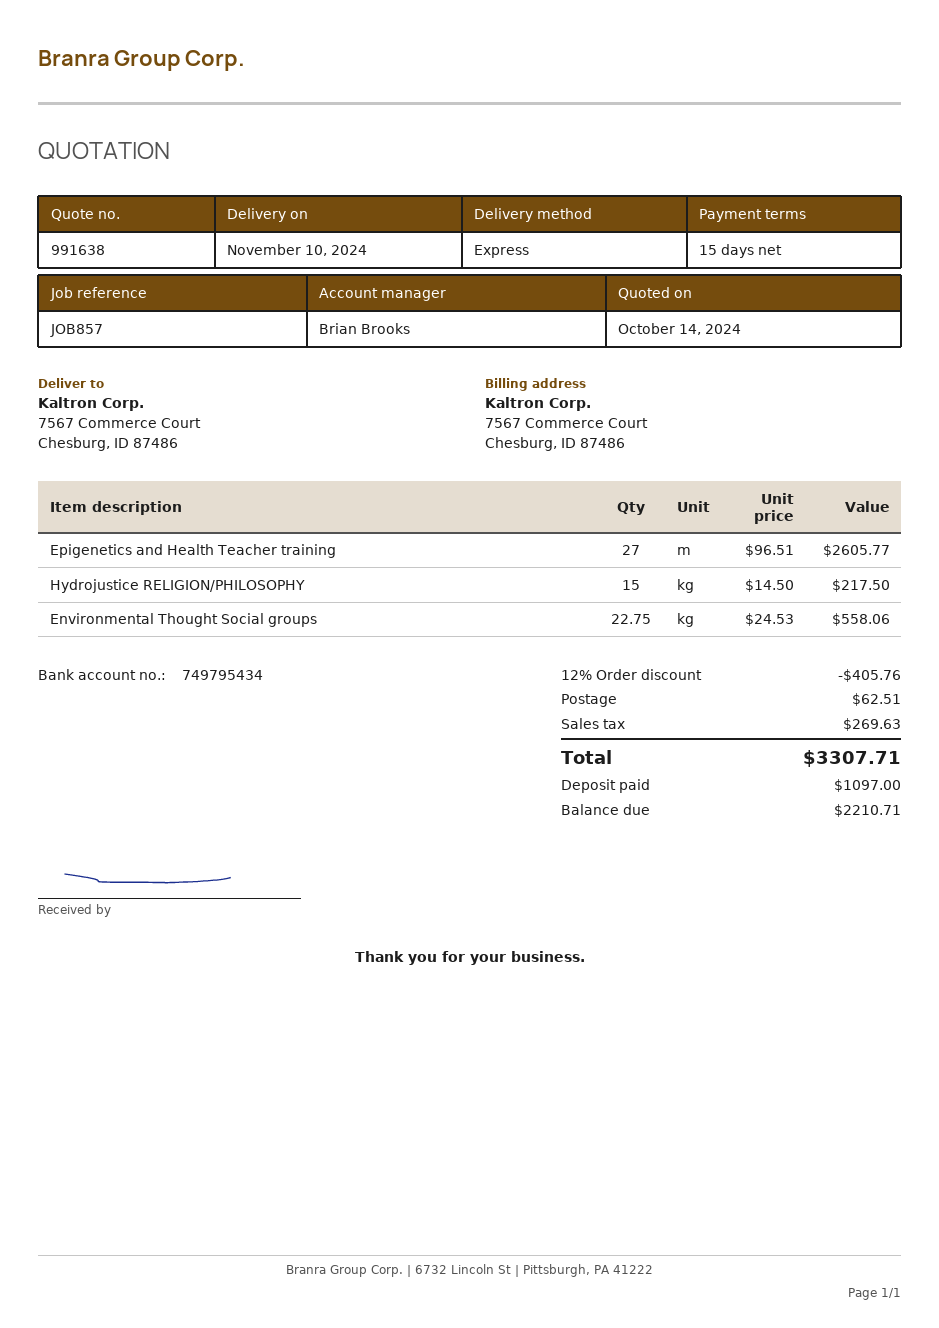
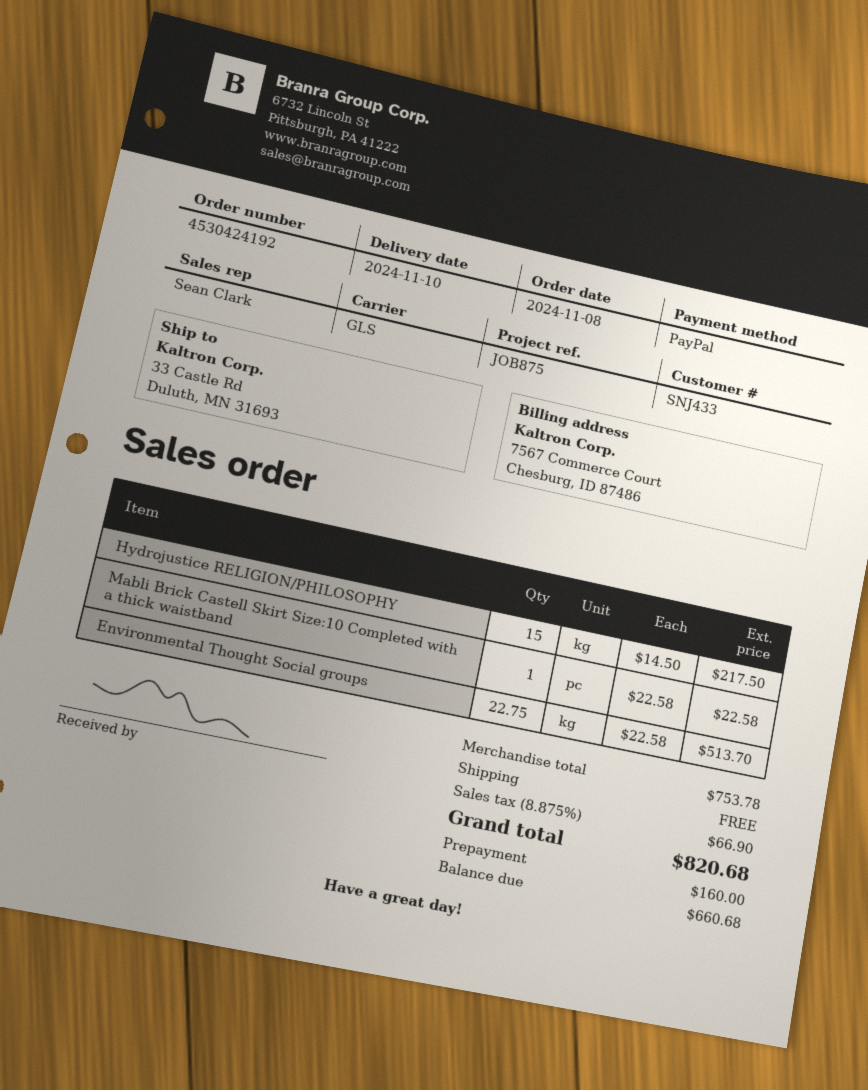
reference: JOB857 -> JOB875
sales rep: Brian Brooks -> Sean Clark
shipping method: express -> GLS
ship to: 7567 Commerce Court, Chesburg, ID 87486 -> 33 Castle Rd, Duluth, MN 31693
Epigenetics and Health Teacher training: 27 x 96.51 = 2605.77 -> none
Environmental Thought Social groups: 22.75 x 24.53 = 558.06 -> 22.75 x 22.58 = 513.70
Mabli Brick Castell Skirt Size:10 Completed with a thick waistband: none -> 1 x 22.58 = 22.58
discount: 12% = 405.76 -> none
shipping: 62.51 -> 0.00
tax: 269.63 -> 66.90
total: 3307.71 -> 820.68
deposit: 1097.00 -> 160.00
balance: 2210.71 -> 660.68

